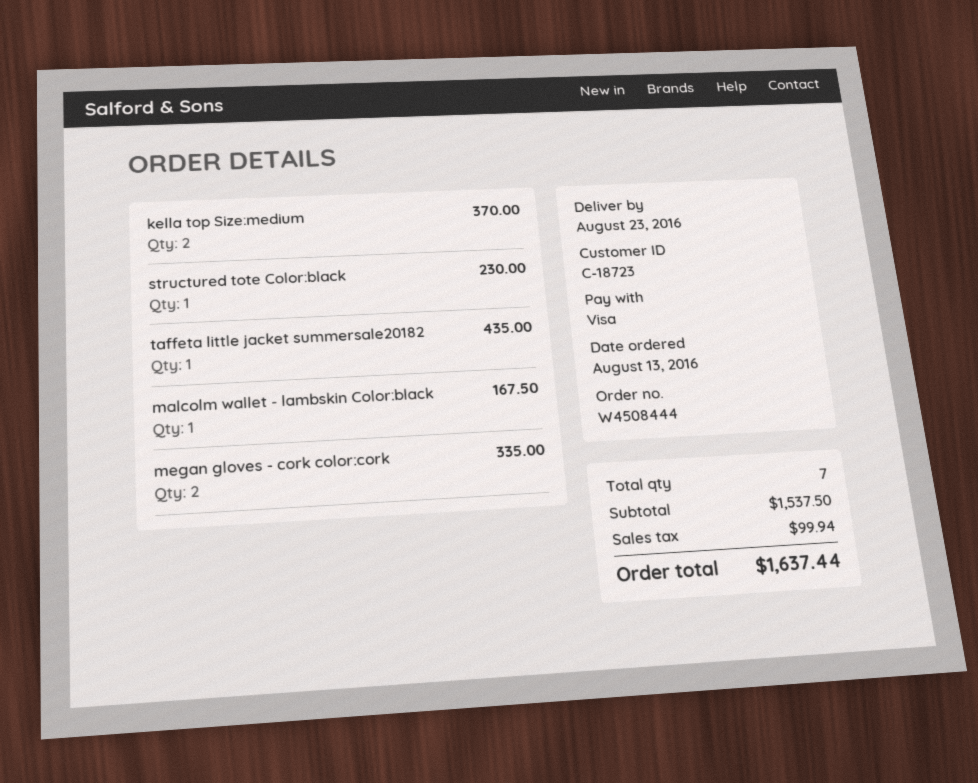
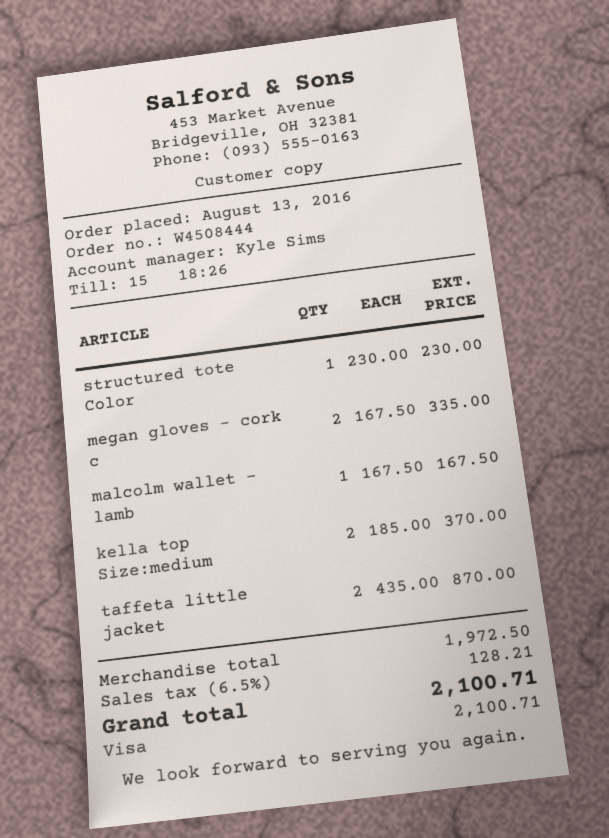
taffeta little jacket summersale20182: 1 for 435.00 -> 2 for 870.00
subtotal: 1537.50 -> 1972.50
tax: 99.94 -> 128.21
total: 1637.44 -> 2100.71

